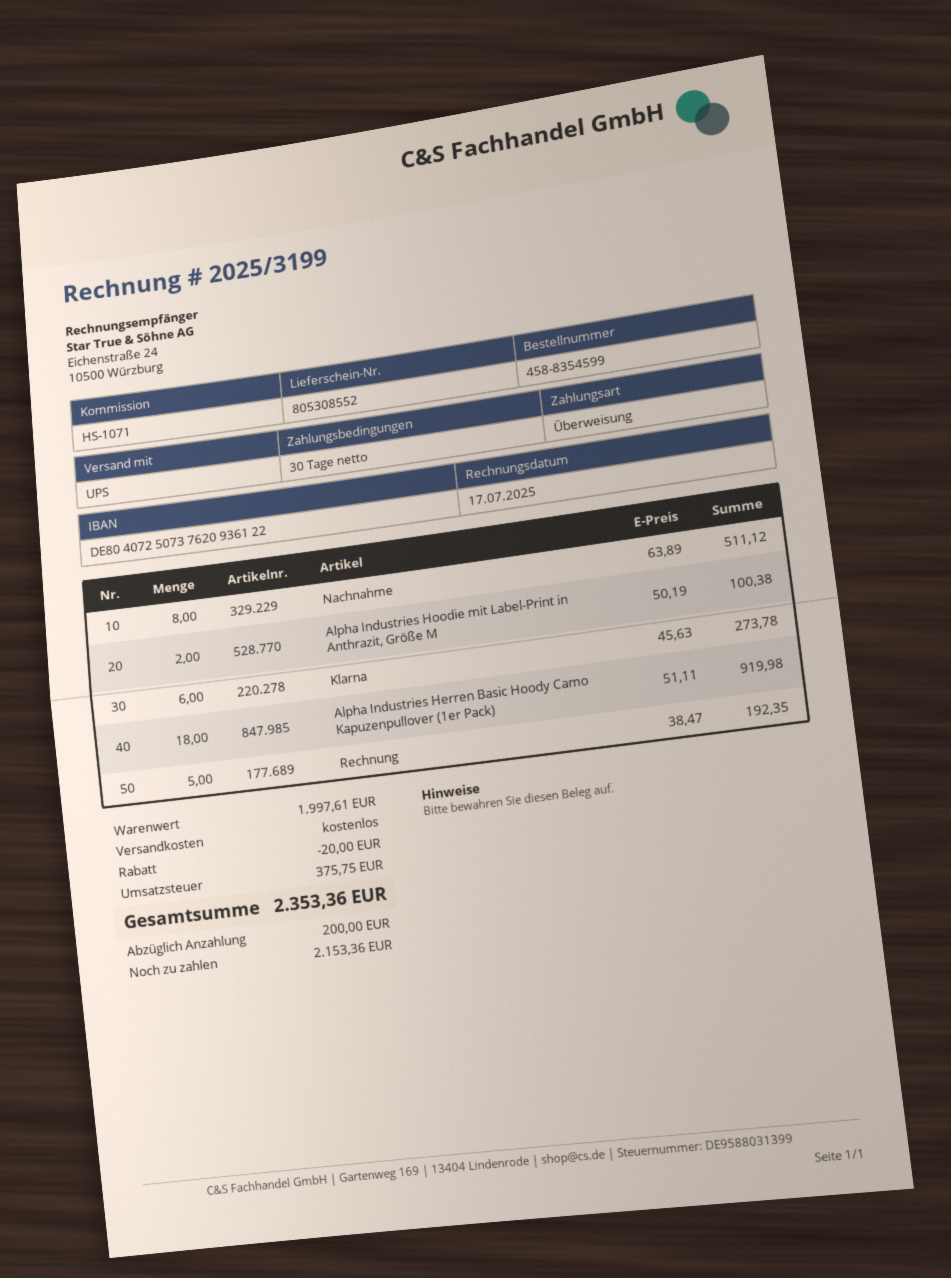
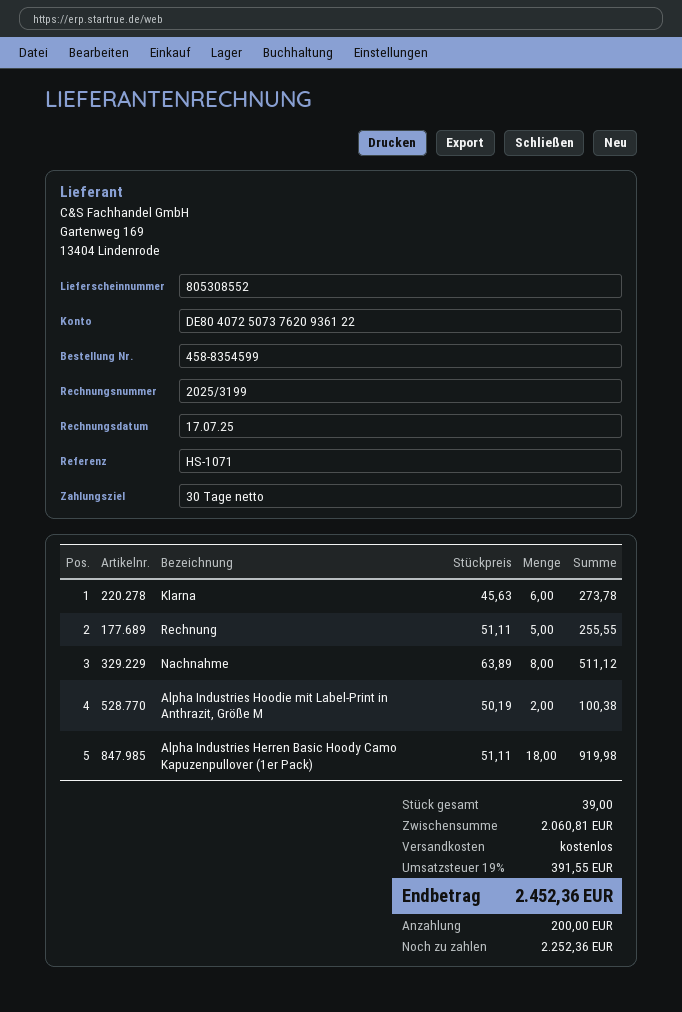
Rechnung: 5 x 38.47 = 192.35 -> 5 x 51.11 = 255.55
subtotal: 1997.61 -> 2060.81
discount: 20.00 -> none
tax: 375.75 -> 391.55
total: 2353.36 -> 2452.36
balance: 2153.36 -> 2252.36

